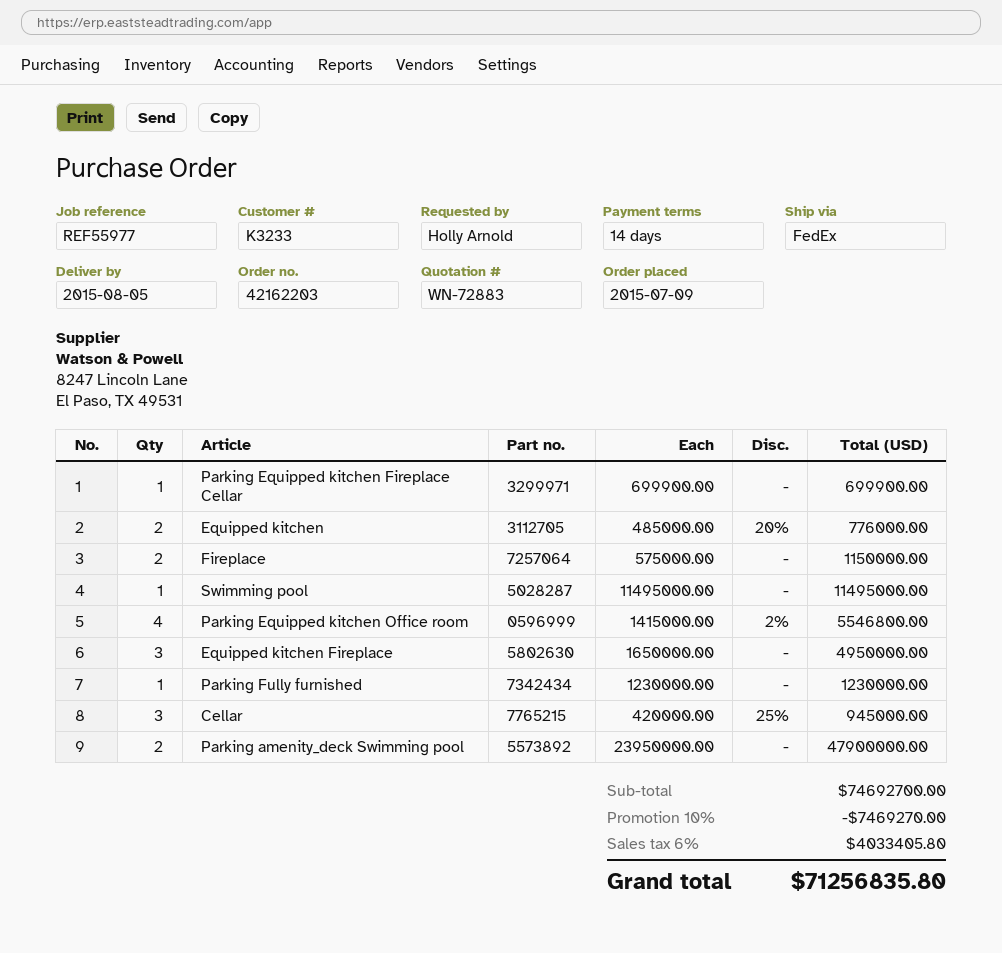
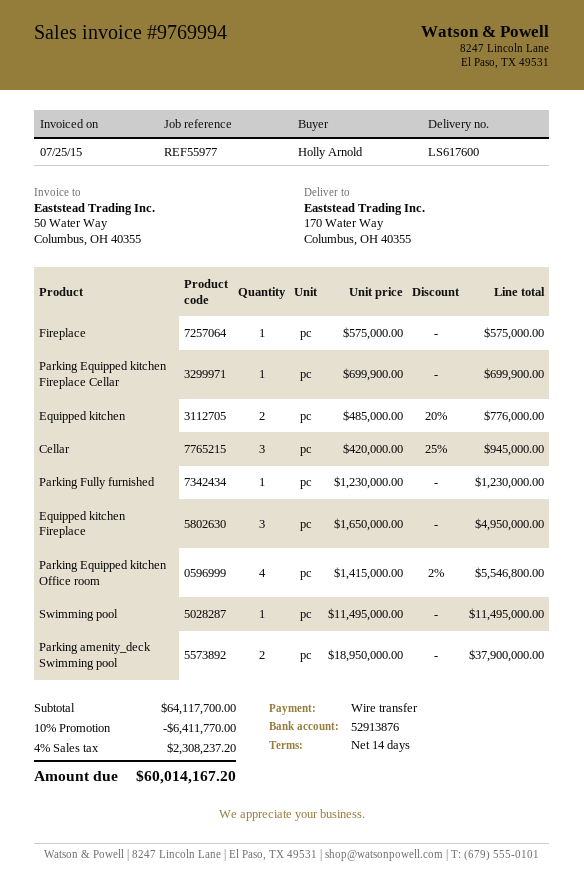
Fireplace: 2 x 575000.00 = 1150000.00 -> 1 x 575000.00 = 575000.00
Parking amenity_deck Swimming pool: 2 x 23950000.00 = 47900000.00 -> 2 x 18950000.00 = 37900000.00
subtotal: 74692700.00 -> 64117700.00
discount: 10% = 7469270.00 -> 10% = 6411770.00
tax: 6% = 4033405.80 -> 4% = 2308237.20
total: 71256835.80 -> 60014167.20

